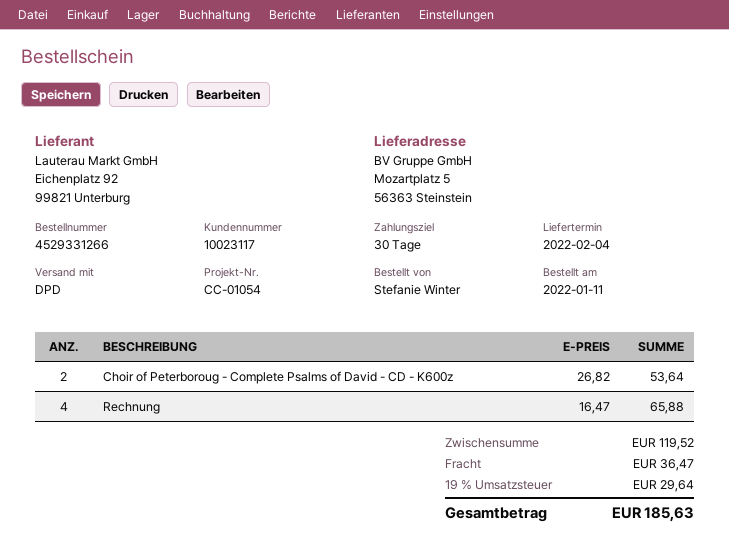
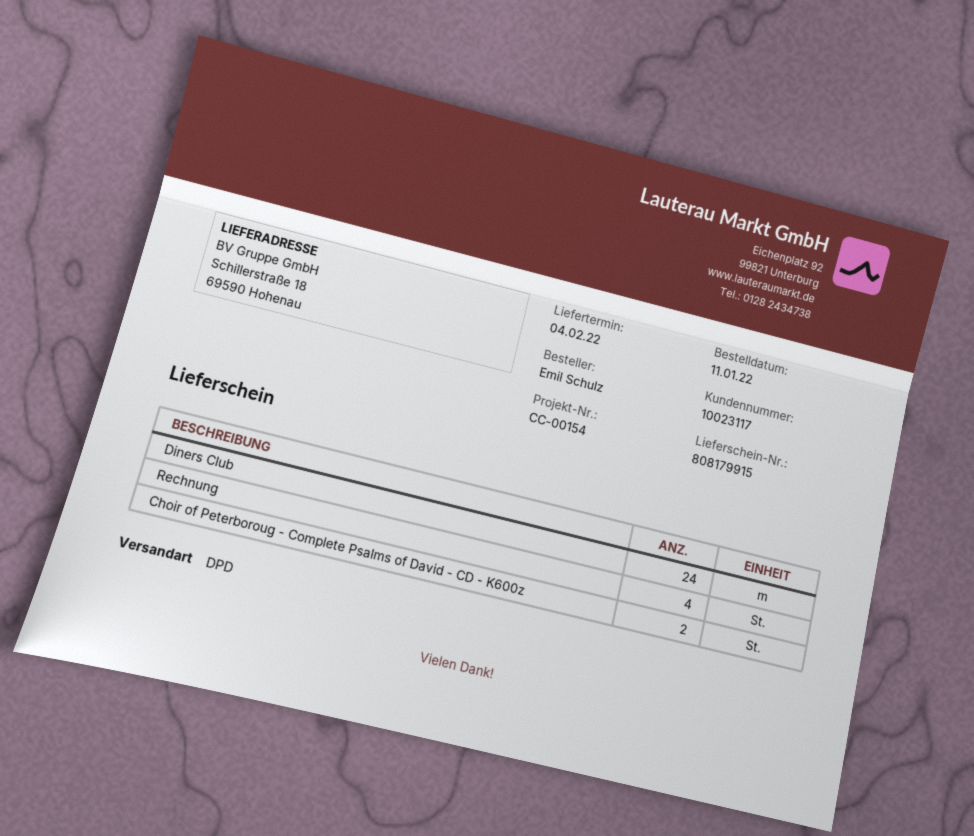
reference: CC-01054 -> CC-00154
ordered by: Stefanie Winter -> Emil Schulz
ship to: Mozartplatz 5, 56363 Steinstein -> Schillerstraße 18, 69590 Hohenau
Diners Club: none -> 24

